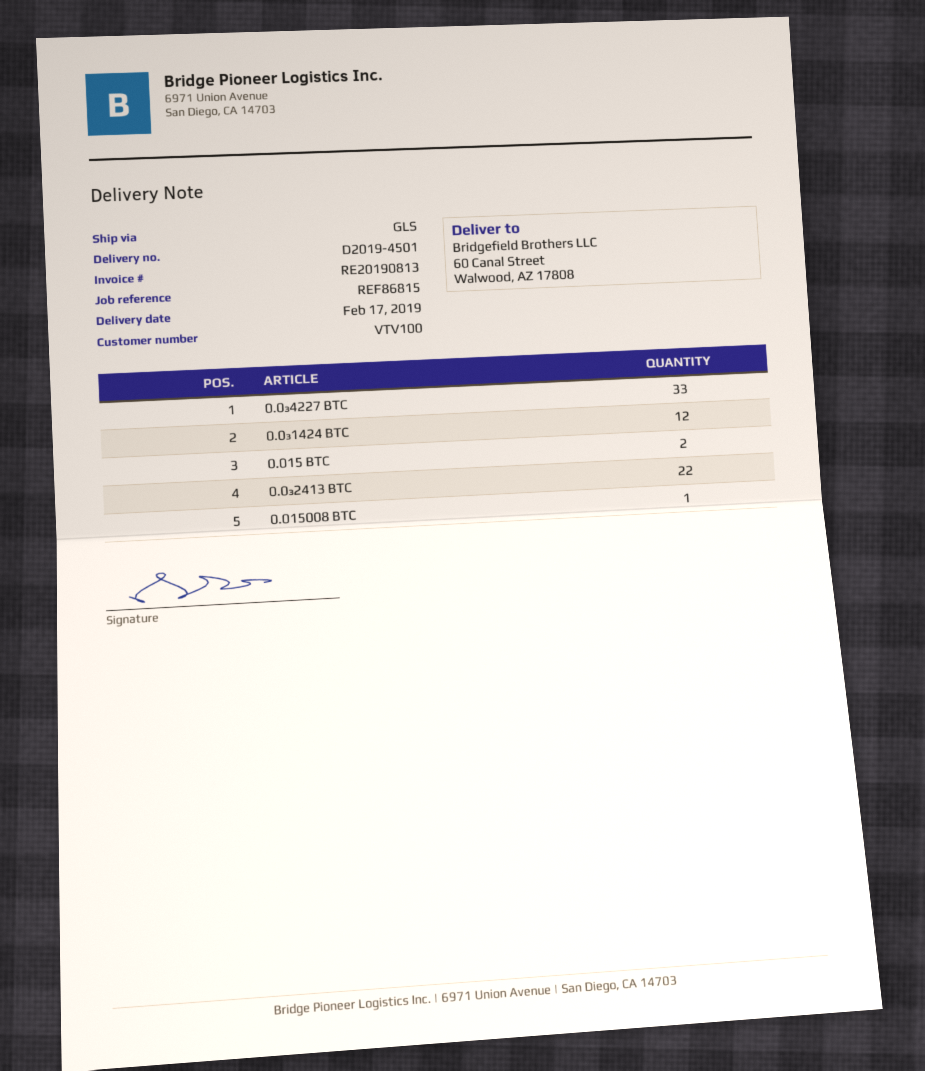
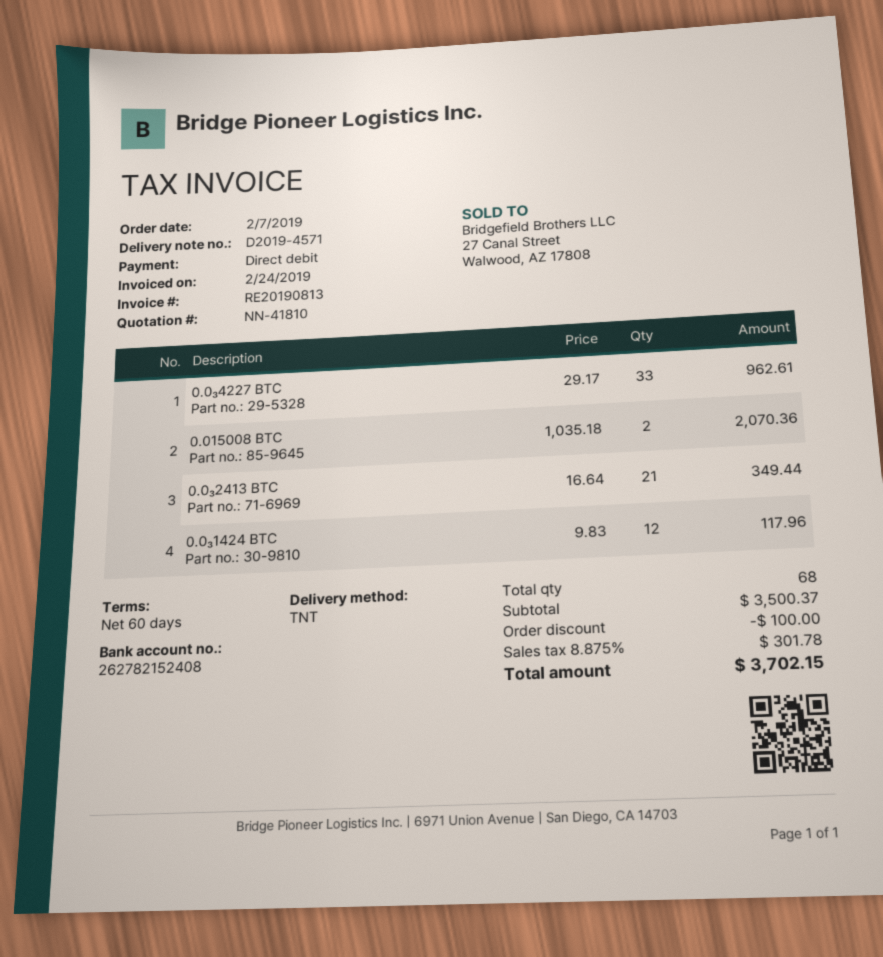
delivery note number: D2019-4501 -> D2019-4571
shipping method: GLS -> TNT
0.015 BTC: 2 -> none
0.0₃2413 BTC: 22 -> 21
0.015008 BTC: 1 -> 2

